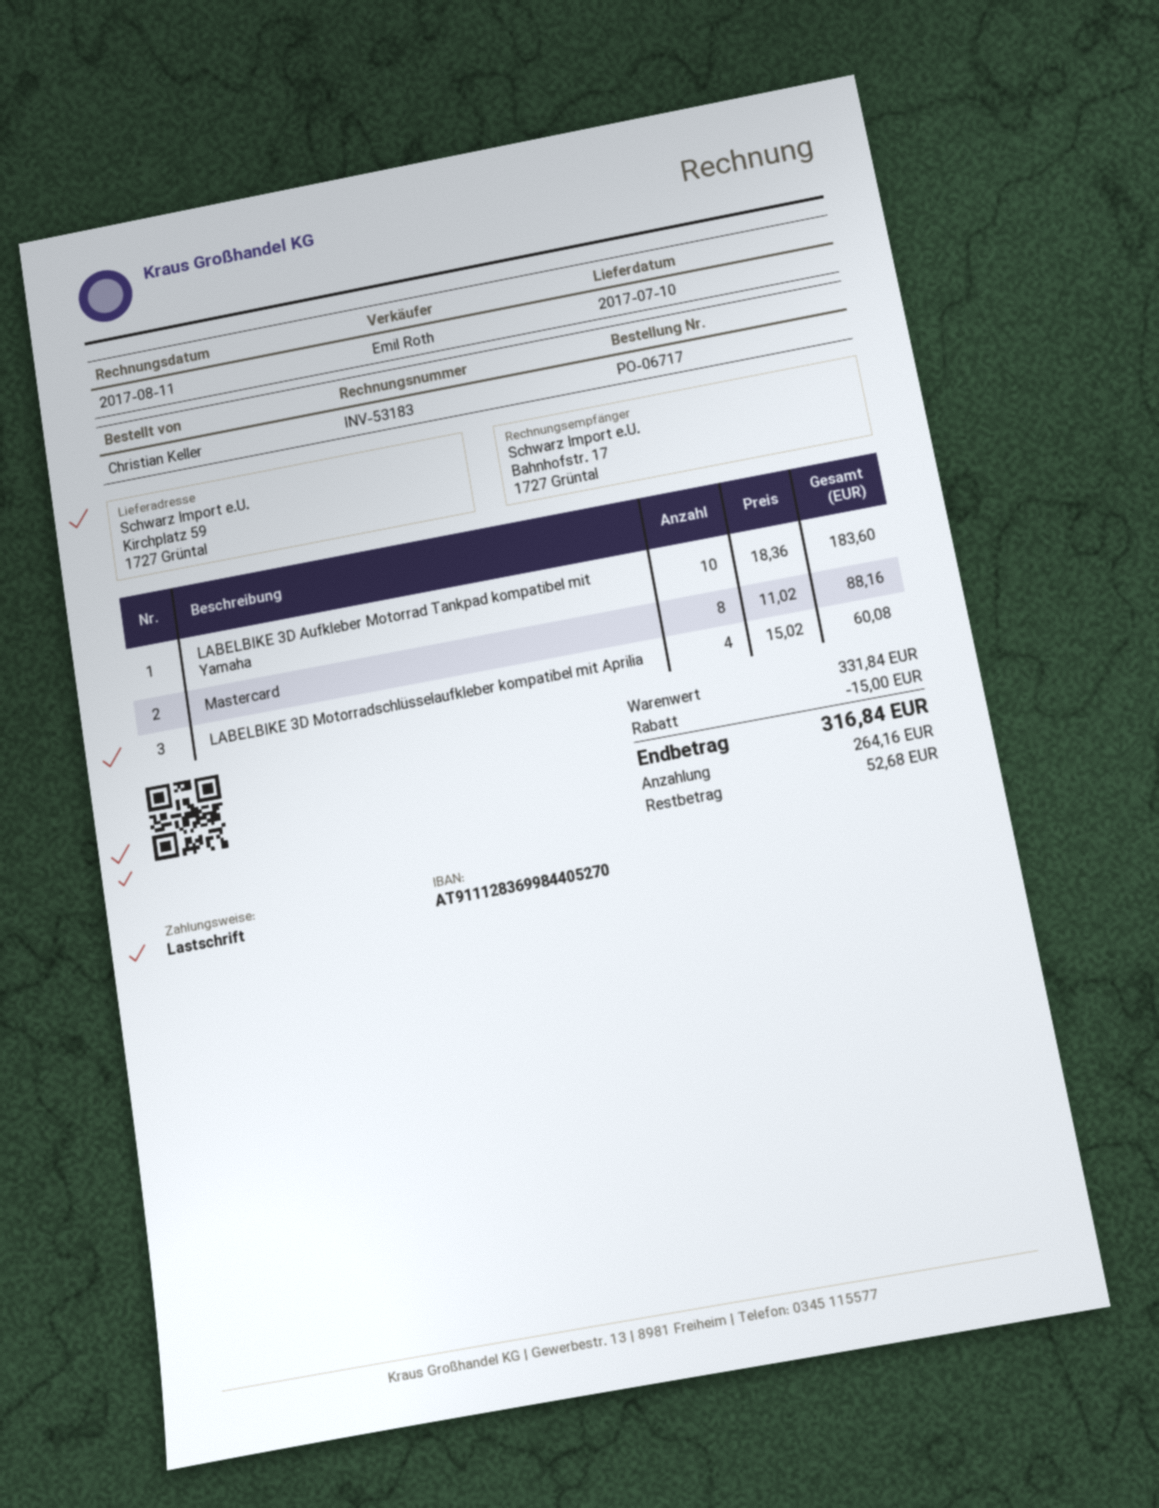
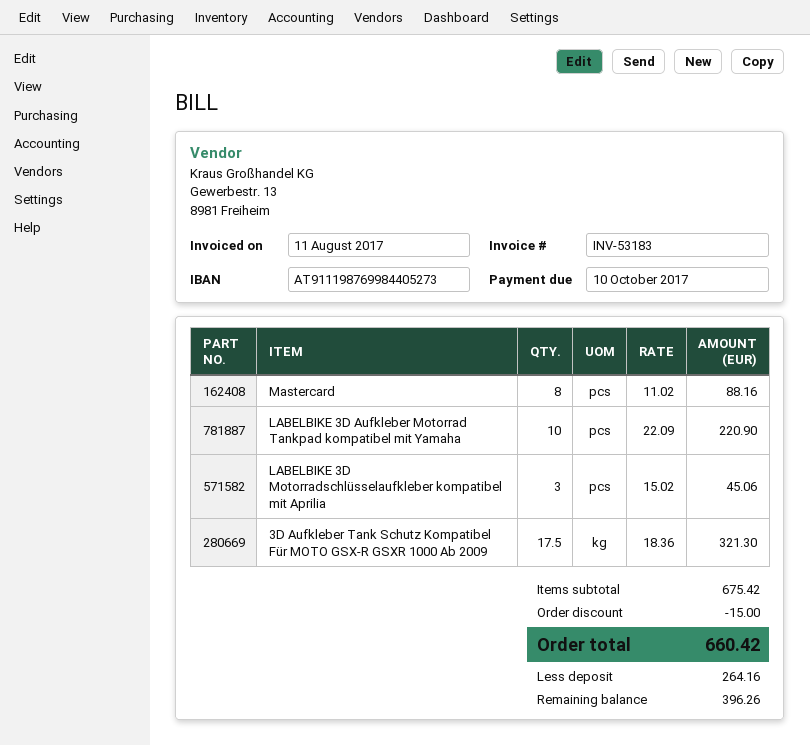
bank account: AT911128369984405270 -> AT911198769984405273
LABELBIKE 3D Aufkleber Motorrad Tankpad kompatibel mit Yamaha: 10 x 18.36 = 183.60 -> 10 x 22.09 = 220.90
LABELBIKE 3D Motorradschlüsselaufkleber kompatibel mit Aprilia: 4 x 15.02 = 60.08 -> 3 x 15.02 = 45.06
3D Aufkleber Tank Schutz Kompatibel Für MOTO GSX-R GSXR 1000 Ab 2009: none -> 17.5 x 18.36 = 321.30
subtotal: 331.84 -> 675.42
total: 316.84 -> 660.42
balance: 52.68 -> 396.26

